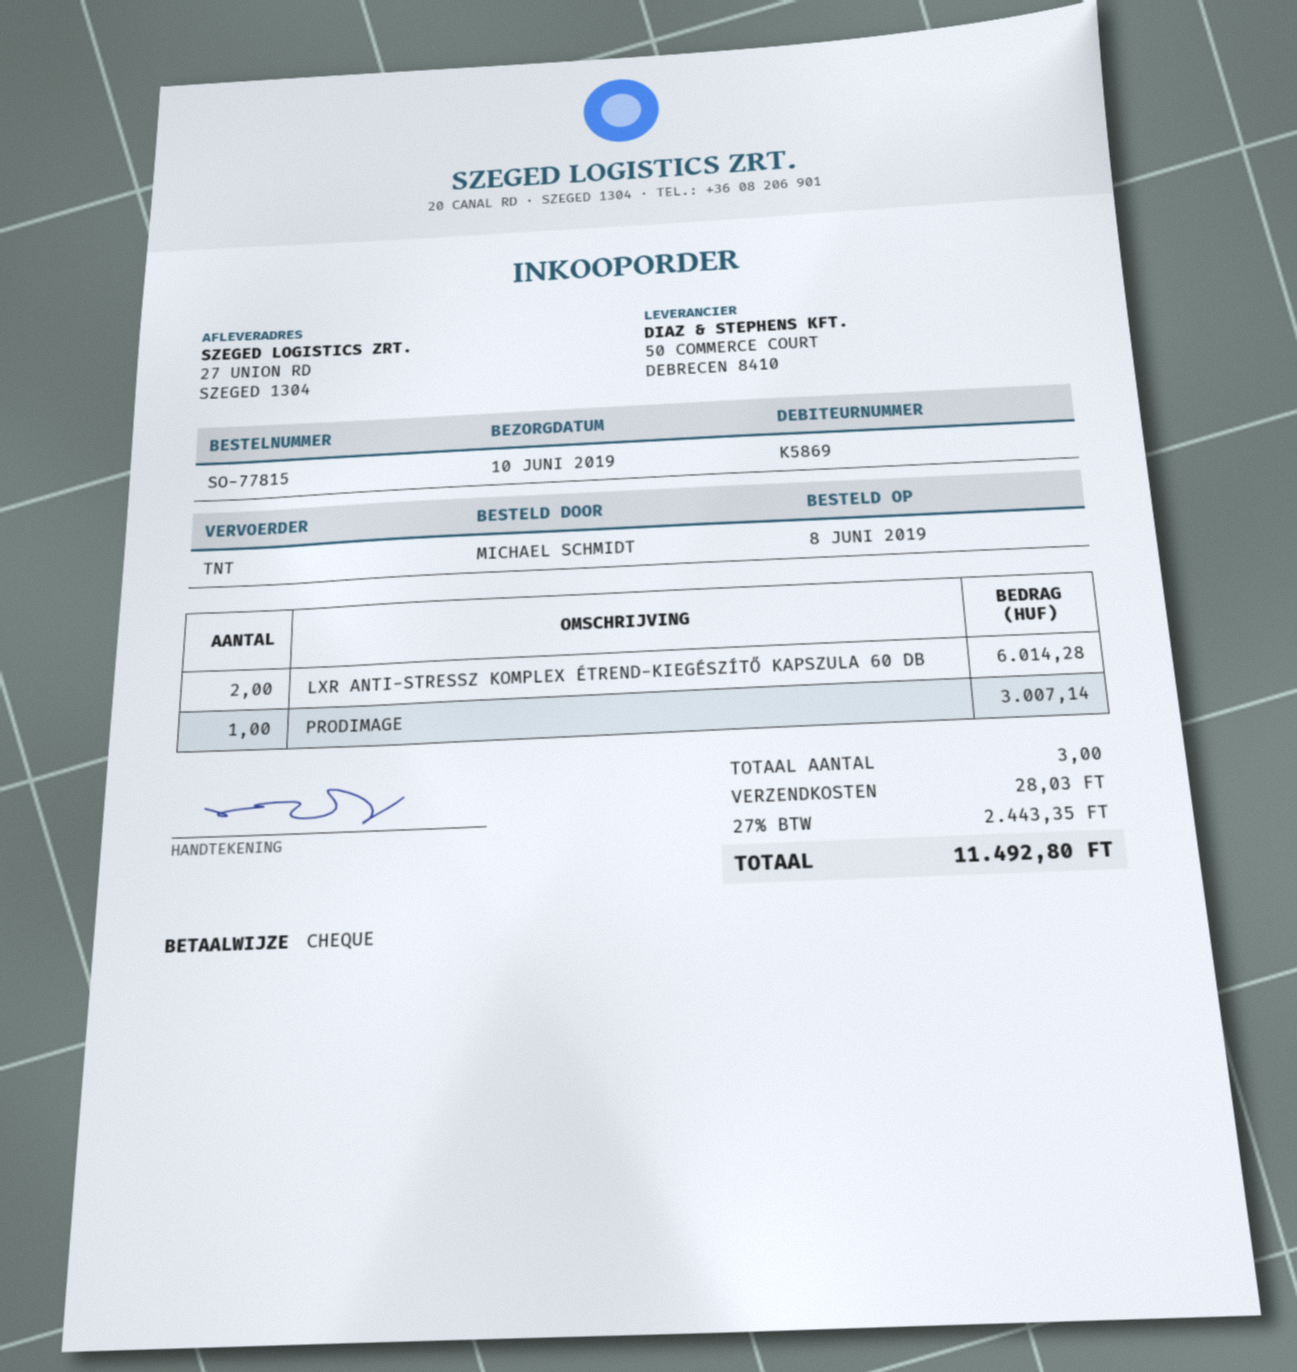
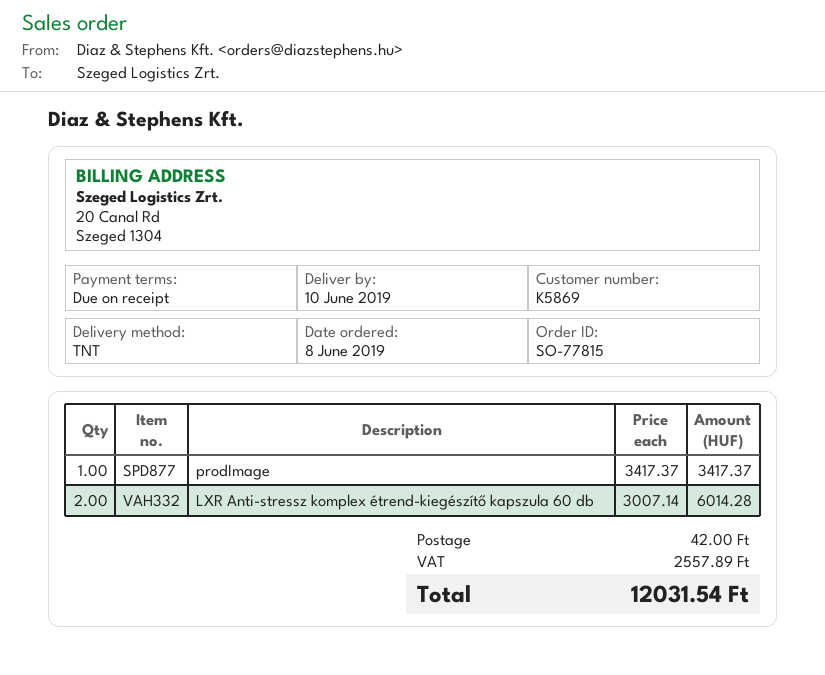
PRODIMAGE: 1 for 3007.14 -> 1 for 3417.37
shipping: 28.03 -> 42.00
tax: 2443.35 -> 2557.89
total: 11492.80 -> 12031.54

